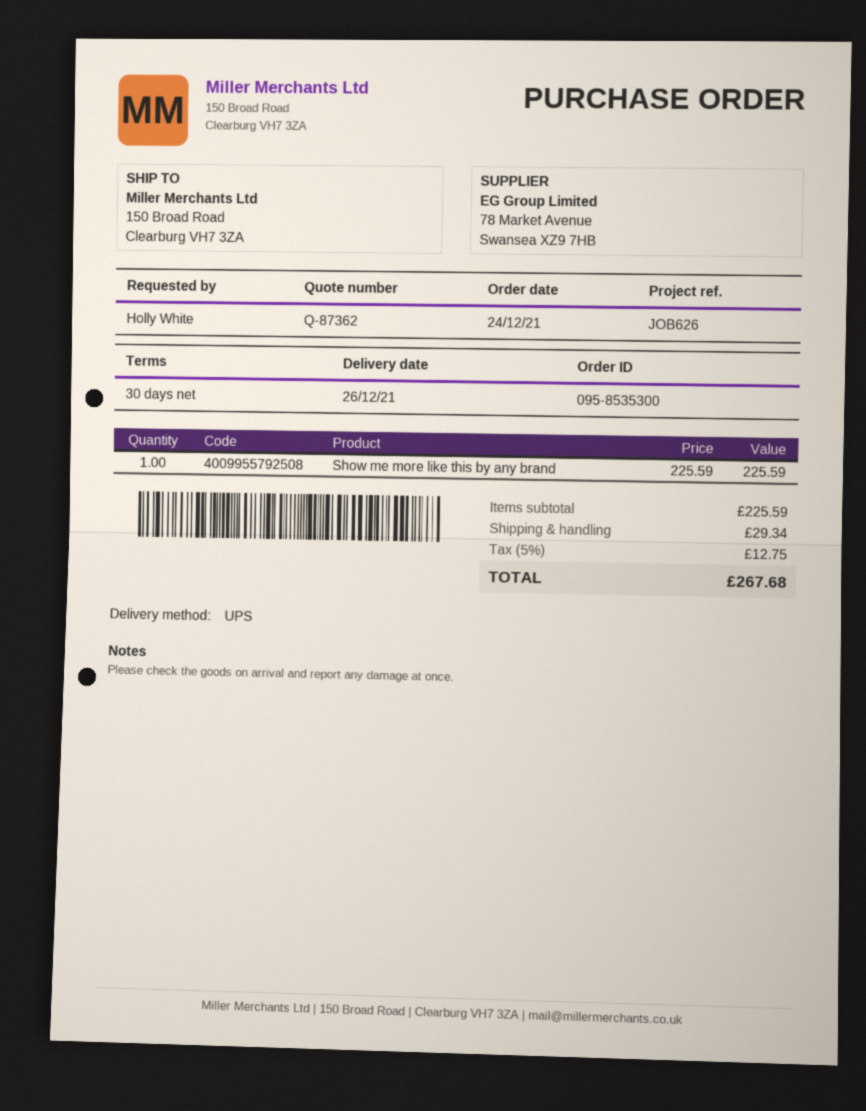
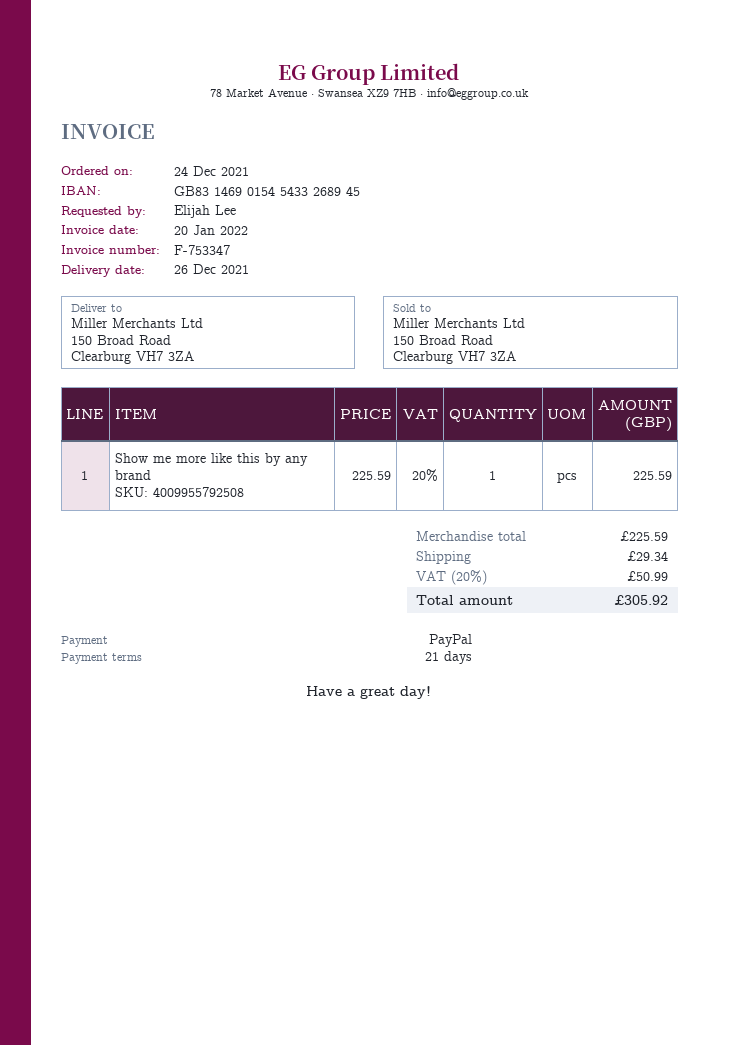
payment terms: 30 days -> 21 days
ordered by: Holly White -> Elijah Lee
tax: 5% = 12.75 -> 20% = 50.99
total: 267.68 -> 305.92

